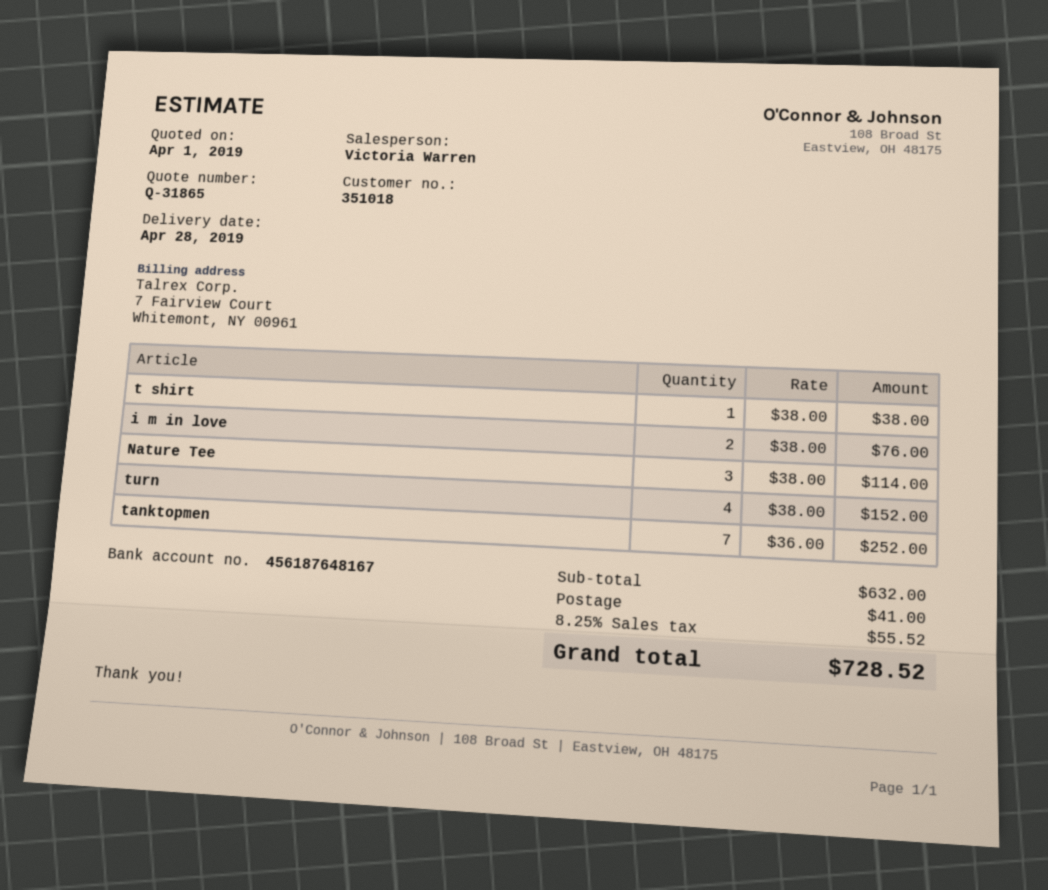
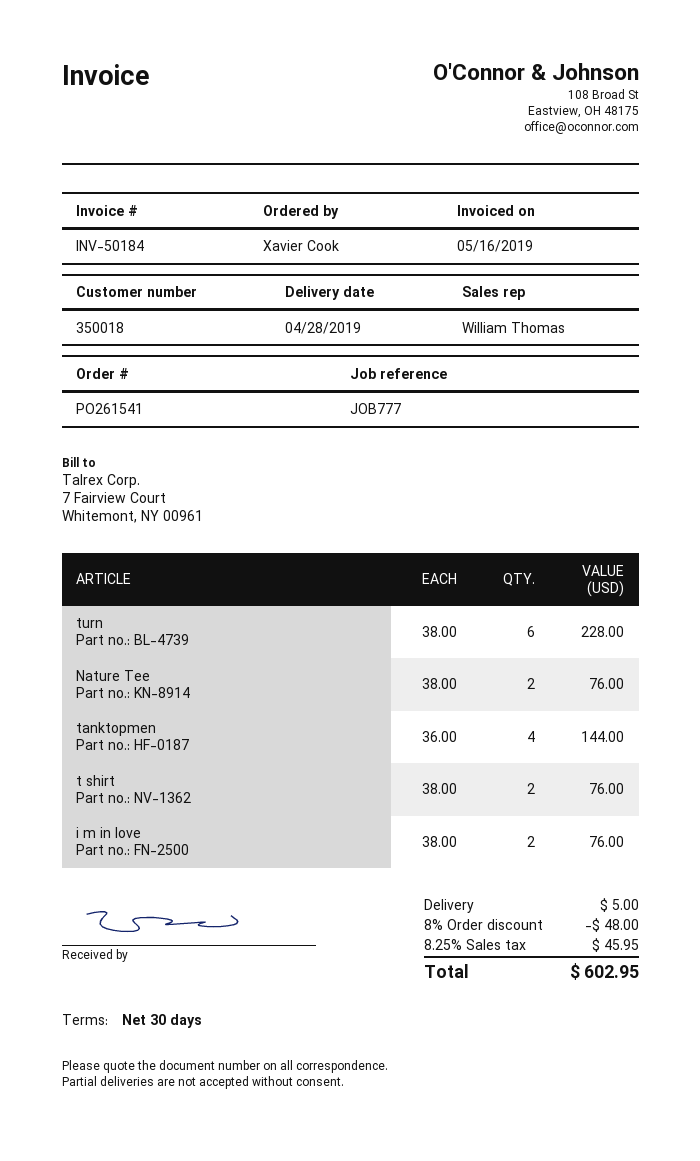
customer number: 351018 -> 350018
sales rep: Victoria Warren -> William Thomas
t shirt: 1 x 38.00 = 38.00 -> 2 x 38.00 = 76.00
Nature Tee: 3 x 38.00 = 114.00 -> 2 x 38.00 = 76.00
turn: 4 x 38.00 = 152.00 -> 6 x 38.00 = 228.00
tanktopmen: 7 x 36.00 = 252.00 -> 4 x 36.00 = 144.00
discount: none -> 8% = 48.00
shipping: 41.00 -> 5.00
tax: 8.25% = 55.52 -> 8.25% = 45.95
total: 728.52 -> 602.95

